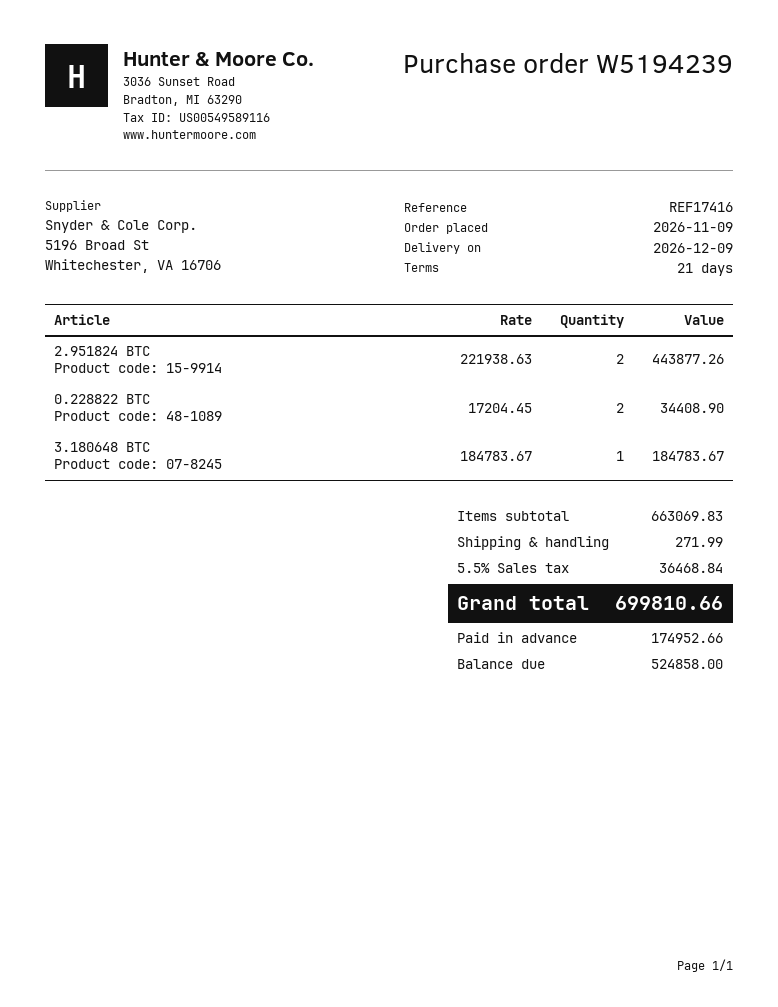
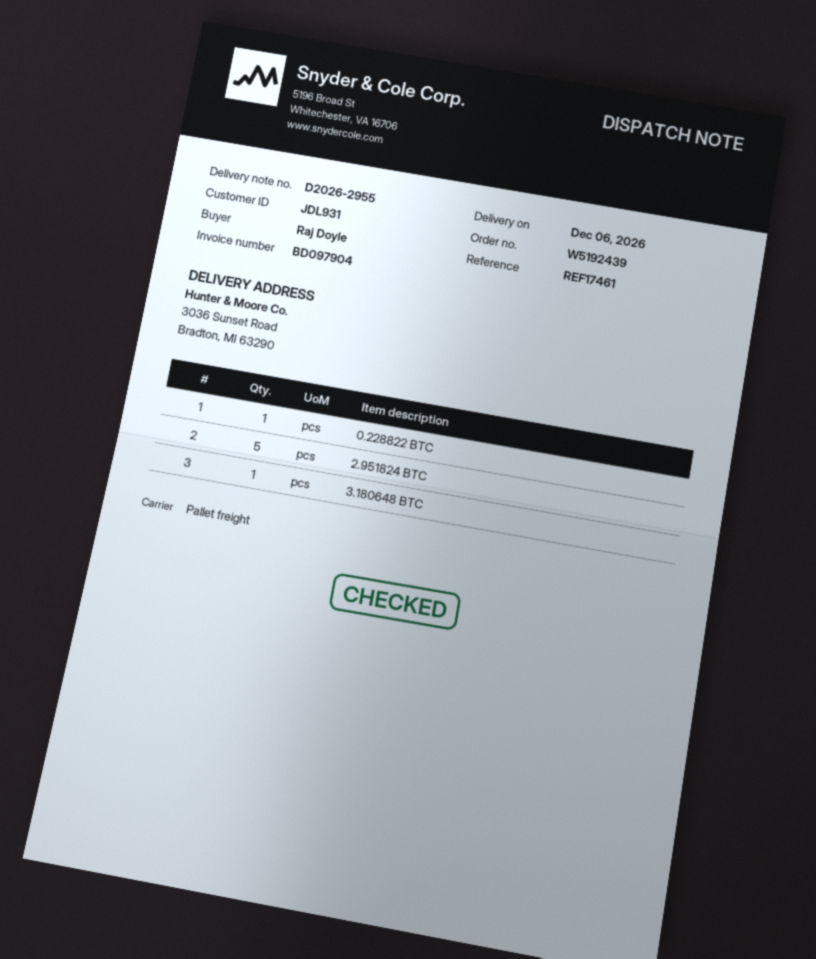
order number: W5194239 -> W5192439
delivery date: 2026-12-09 -> 2026-12-06
reference: REF17416 -> REF17461
2.951824 BTC: 2 -> 5
0.228822 BTC: 2 -> 1

